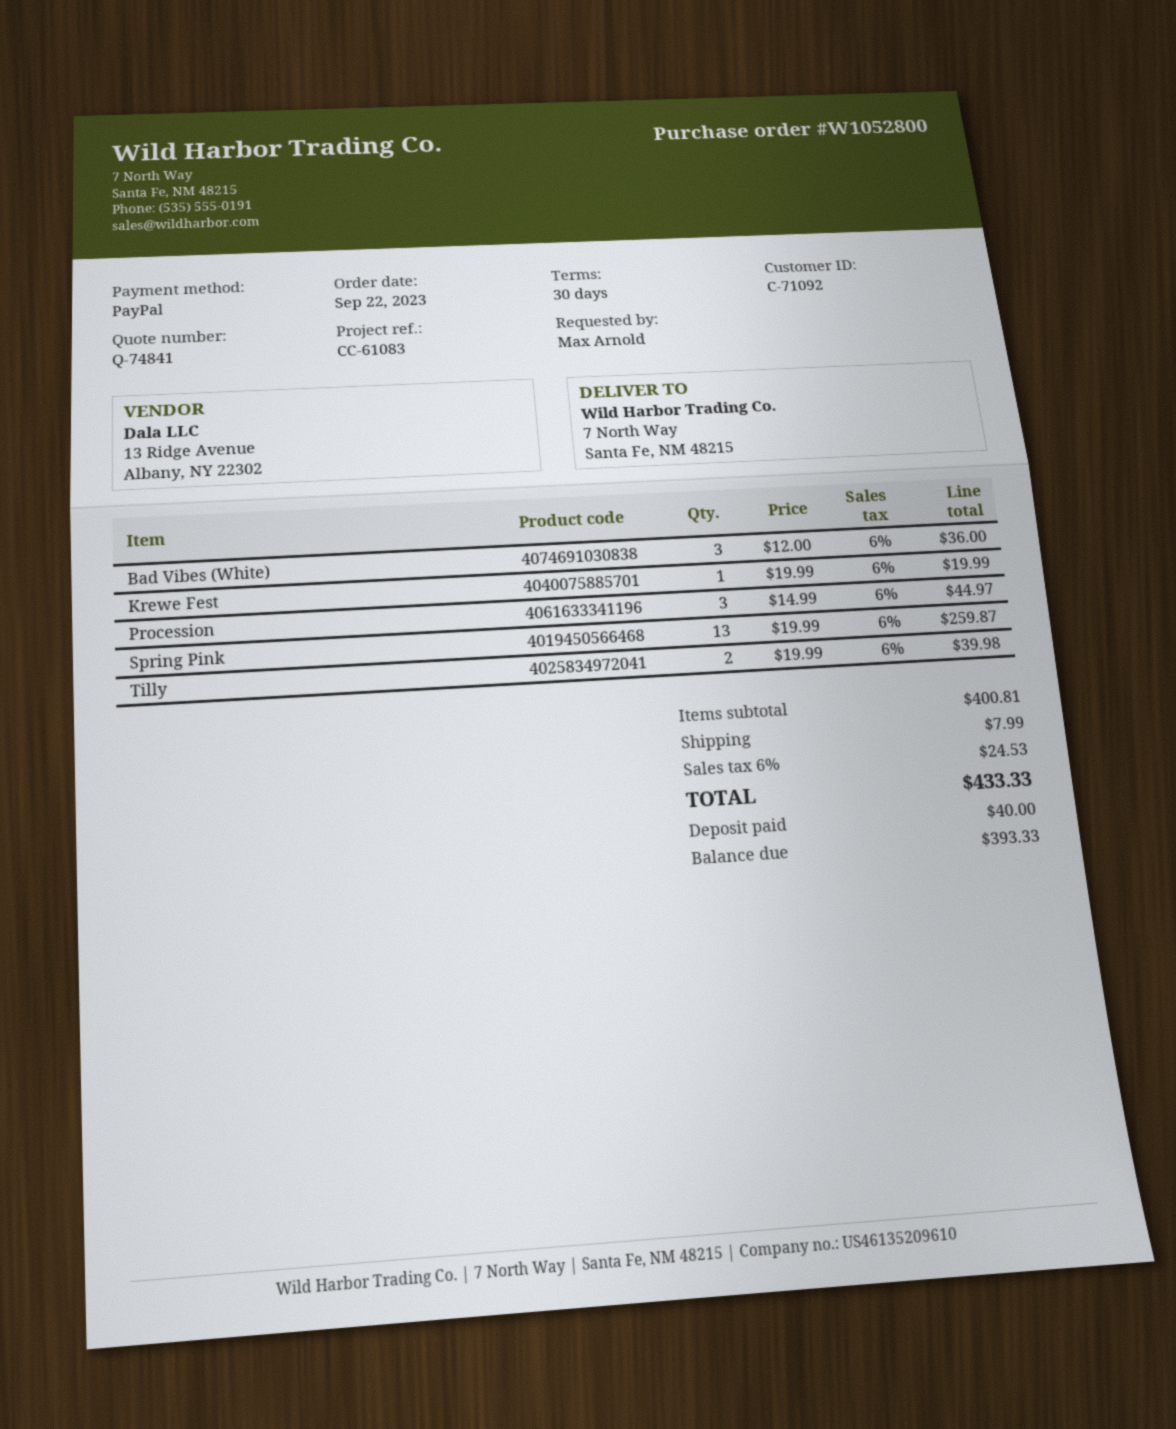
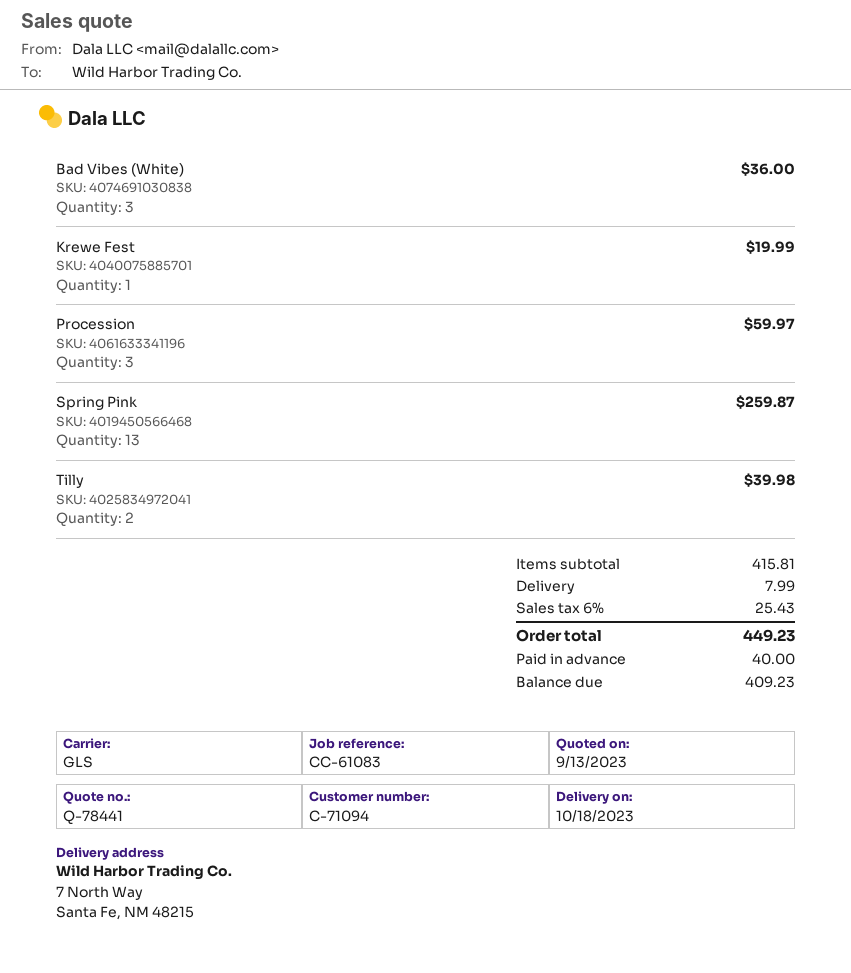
quote number: Q-74841 -> Q-78441
customer number: C-71092 -> C-71094
Procession: 3 for 44.97 -> 3 for 59.97
subtotal: 400.81 -> 415.81
tax: 6% = 24.53 -> 6% = 25.43
total: 433.33 -> 449.23
balance: 393.33 -> 409.23

